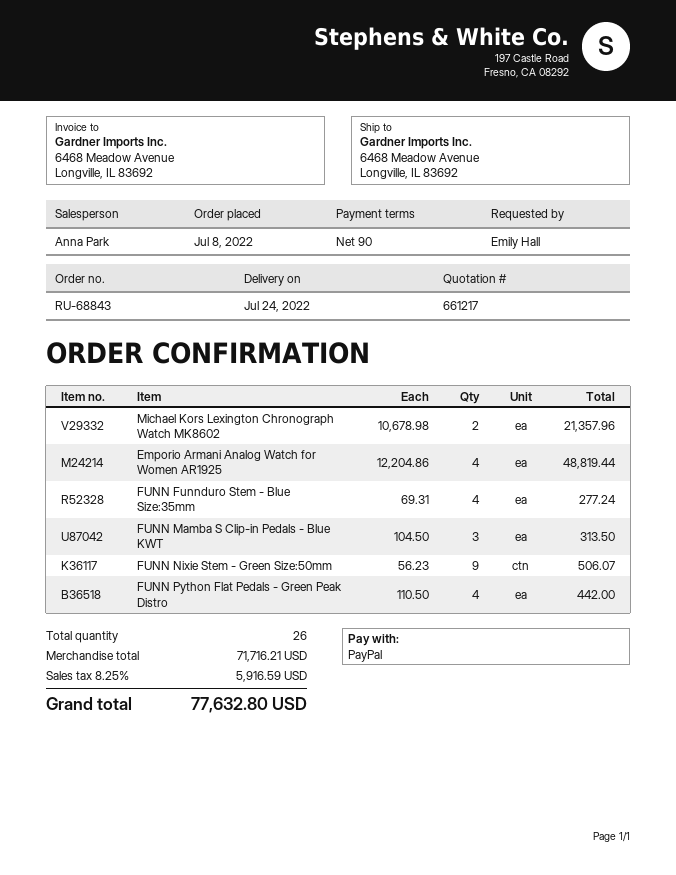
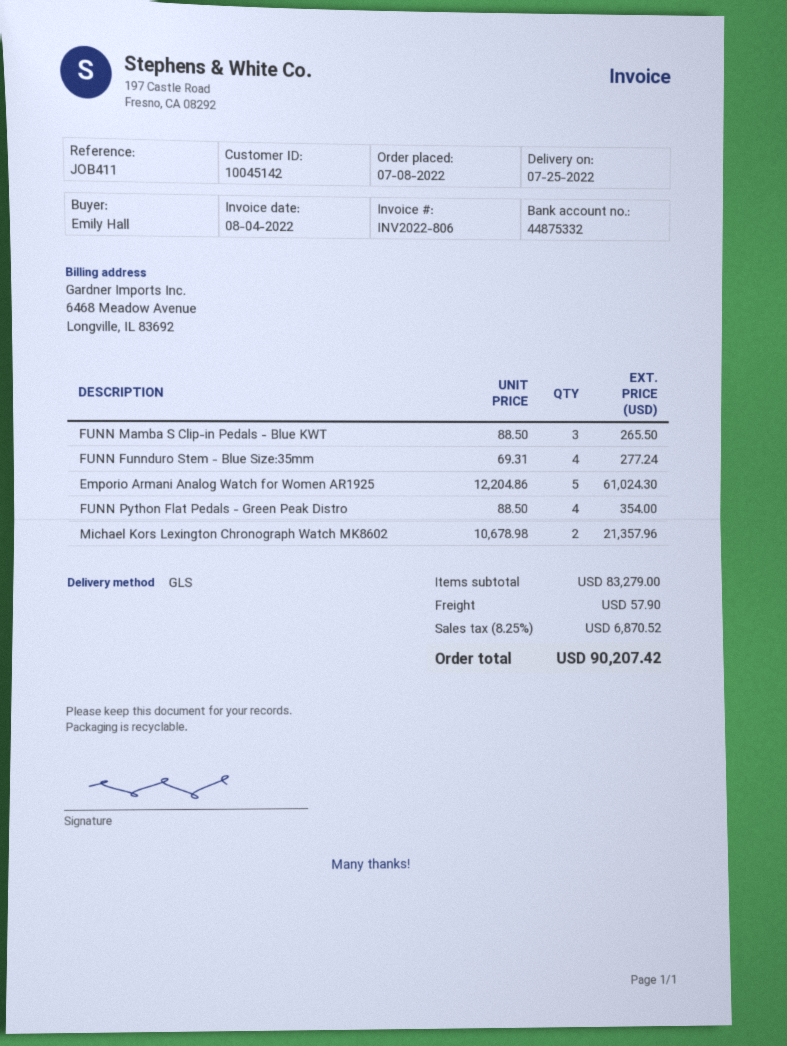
delivery date: 2022-07-24 -> 2022-07-25
Emporio Armani Analog Watch for Women AR1925: 4 x 12204.86 = 48819.44 -> 5 x 12204.86 = 61024.30
FUNN Mamba S Clip-in Pedals - Blue KWT: 3 x 104.50 = 313.50 -> 3 x 88.50 = 265.50
FUNN Nixie Stem - Green Size:50mm: 9 x 56.23 = 506.07 -> none
FUNN Python Flat Pedals - Green Peak Distro: 4 x 110.50 = 442.00 -> 4 x 88.50 = 354.00
subtotal: 71716.21 -> 83279.00
shipping: none -> 57.90
tax: 8.25% = 5916.59 -> 8.25% = 6870.52
total: 77632.80 -> 90207.42

